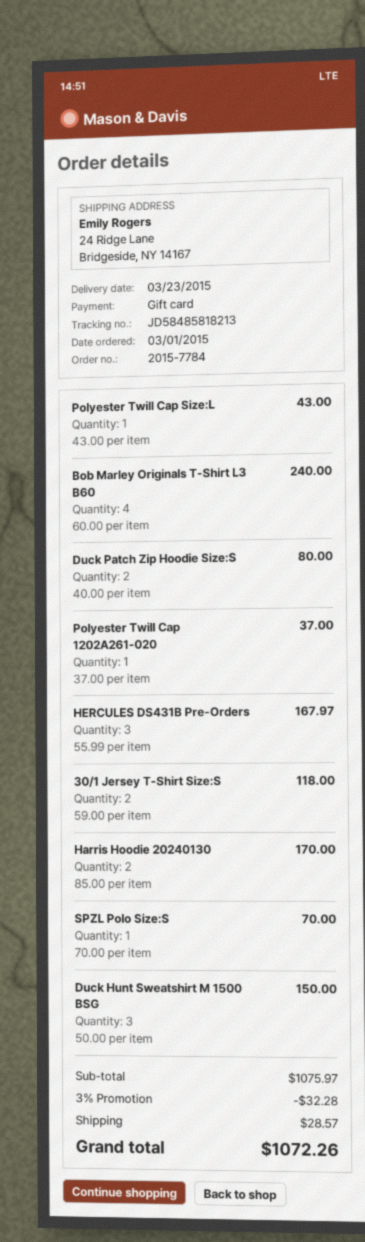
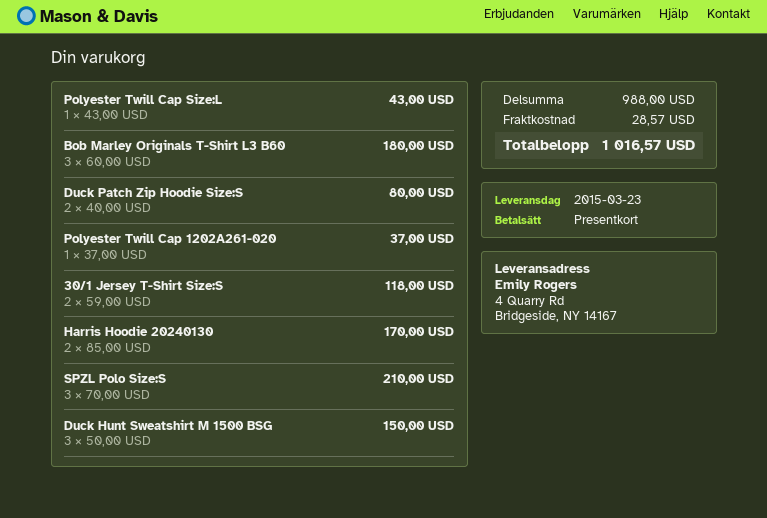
ship to: 24 Ridge Lane, Bridgeside, NY 14167 -> 4 Quarry Rd, Bridgeside, NY 14167
Bob Marley Originals T-Shirt L3 B60: 4 x 60.00 = 240.00 -> 3 x 60.00 = 180.00
HERCULES DS431B Pre-Orders: 3 x 55.99 = 167.97 -> none
SPZL Polo Size:S: 1 x 70.00 = 70.00 -> 3 x 70.00 = 210.00
subtotal: 1075.97 -> 988.00
discount: 3% = 32.28 -> none
total: 1072.26 -> 1016.57

